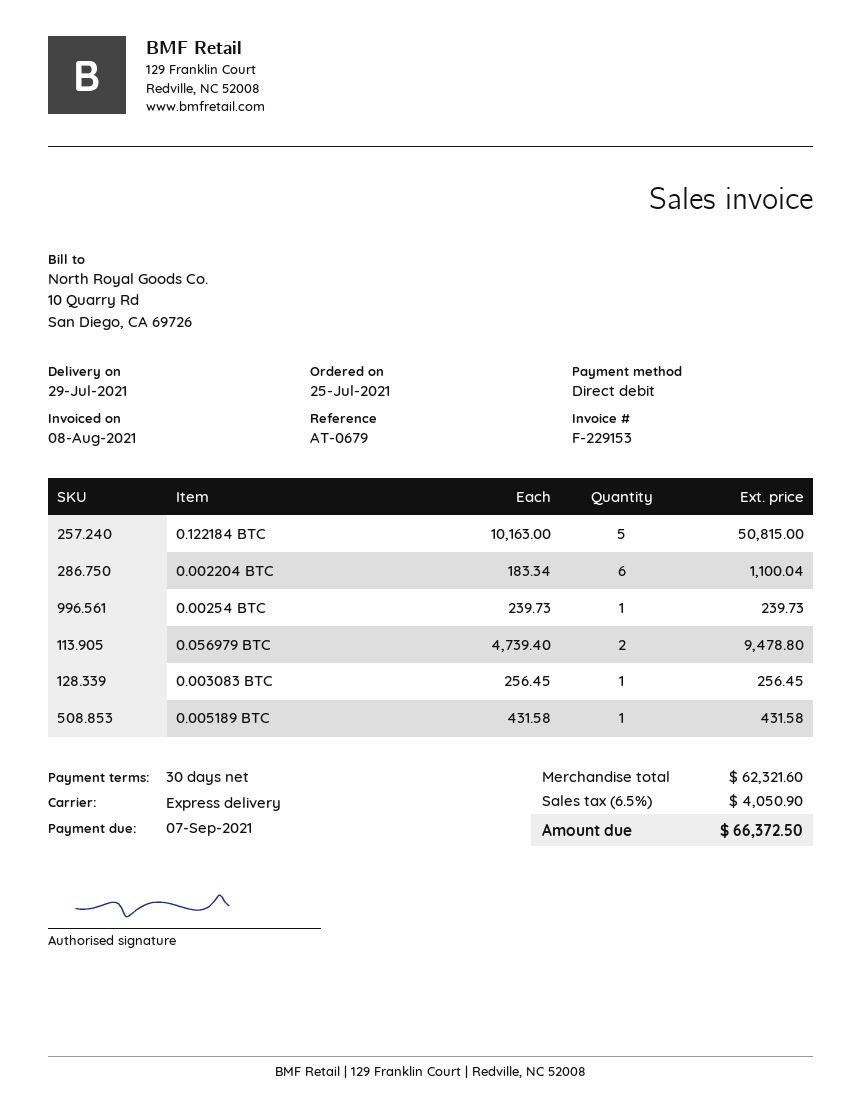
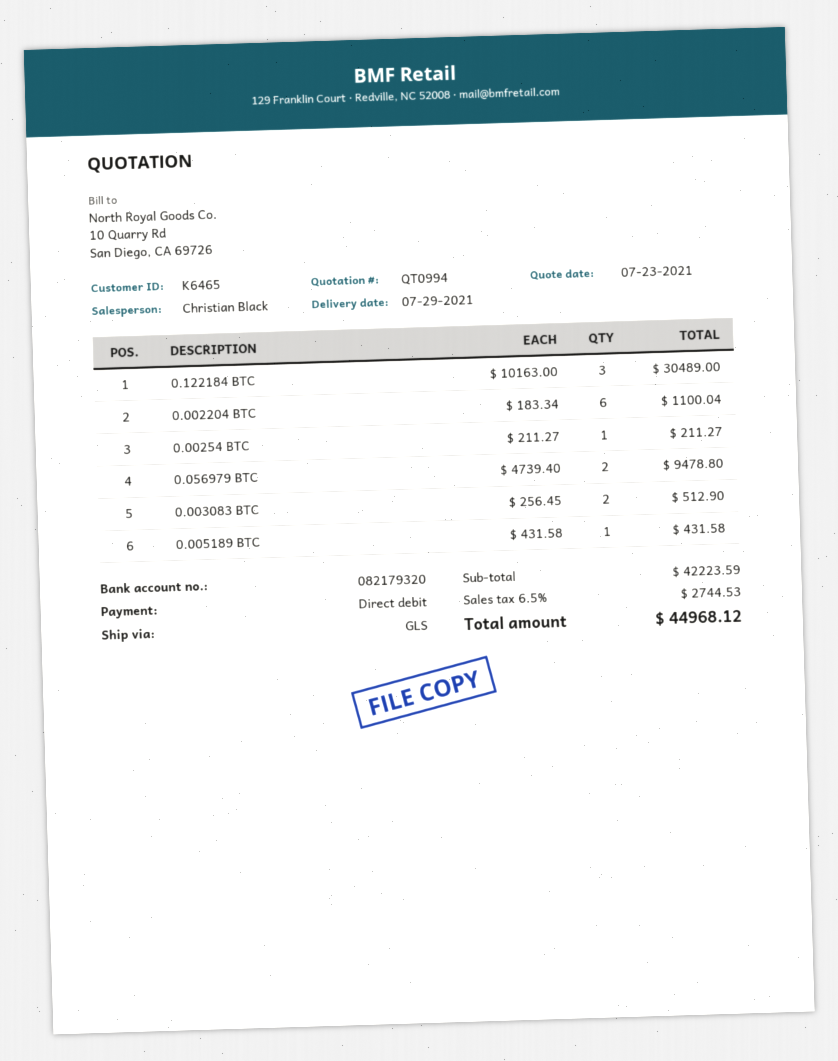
shipping method: express -> GLS
0.122184 BTC: 5 x 10163.00 = 50815.00 -> 3 x 10163.00 = 30489.00
0.00254 BTC: 1 x 239.73 = 239.73 -> 1 x 211.27 = 211.27
0.003083 BTC: 1 x 256.45 = 256.45 -> 2 x 256.45 = 512.90
subtotal: 62321.60 -> 42223.59
tax: 6.5% = 4050.90 -> 6.5% = 2744.53
total: 66372.50 -> 44968.12

